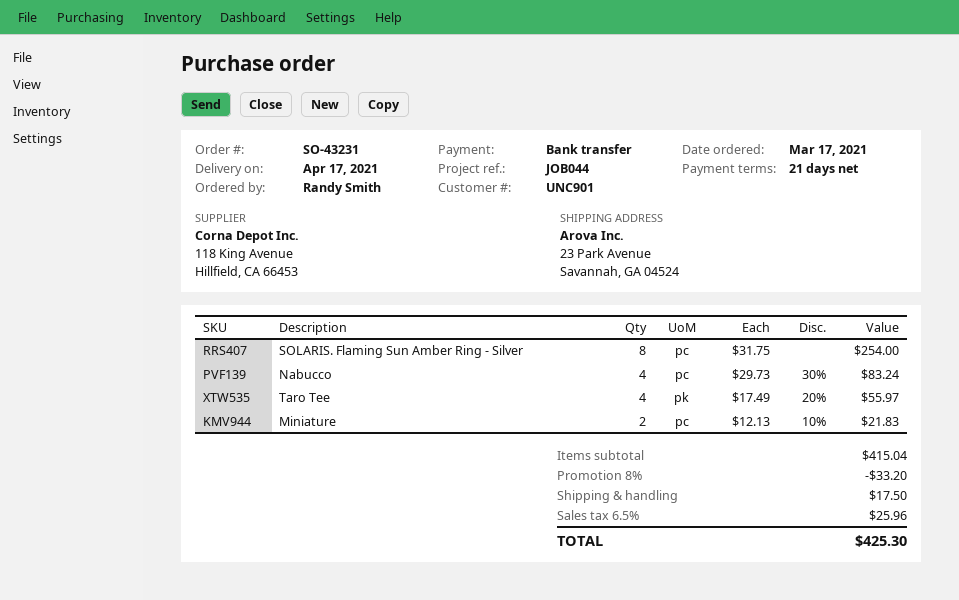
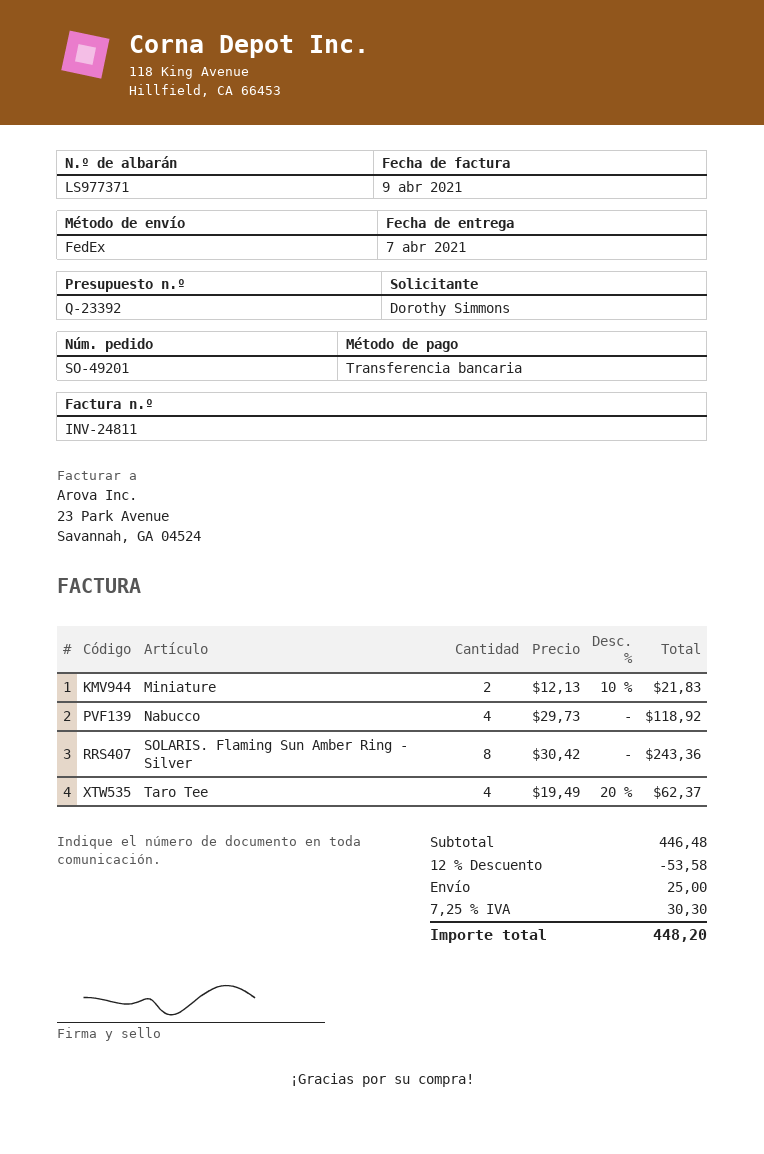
order number: SO-43231 -> SO-49201
delivery date: 2021-04-17 -> 2021-04-07
ordered by: Randy Smith -> Dorothy Simmons
SOLARIS. Flaming Sun Amber Ring - Silver: 8 x 31.75 = 254.00 -> 8 x 30.42 = 243.36
Nabucco: 4 x 29.73 - 30% = 83.24 -> 4 x 29.73 = 118.92
Taro Tee: 4 x 17.49 - 20% = 55.97 -> 4 x 19.49 - 20% = 62.37
subtotal: 415.04 -> 446.48
discount: 8% = 33.20 -> 12% = 53.58
shipping: 17.50 -> 25.00
tax: 6.5% = 25.96 -> 7.25% = 30.30
total: 425.30 -> 448.20

